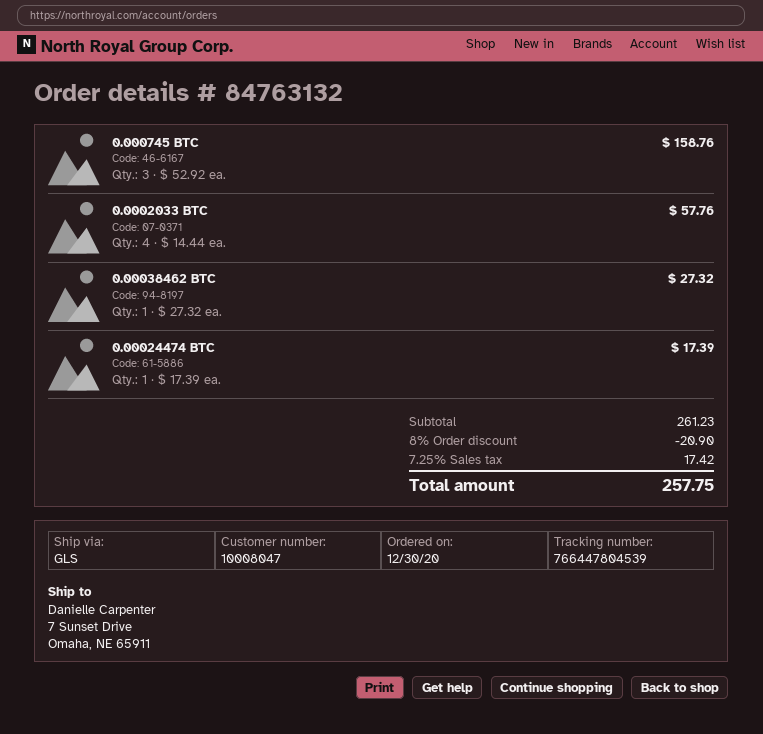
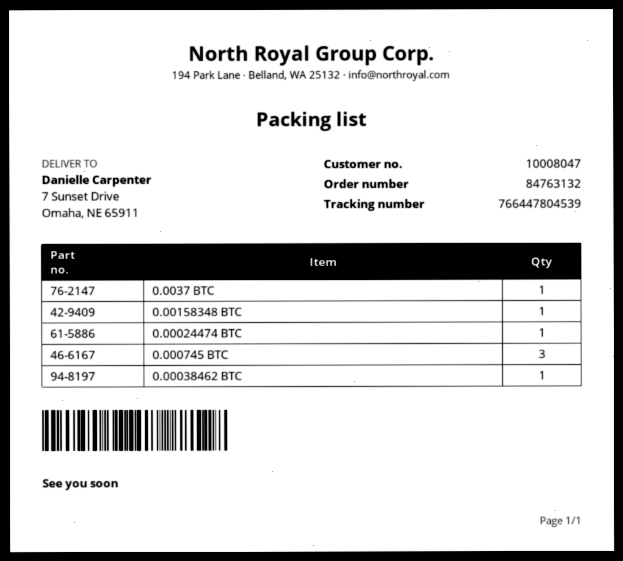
0.0002033 BTC: 4 -> none
0.0037 BTC: none -> 1
0.00158348 BTC: none -> 1

